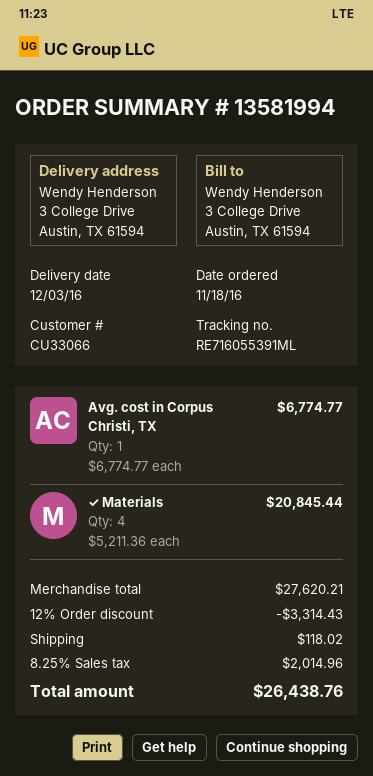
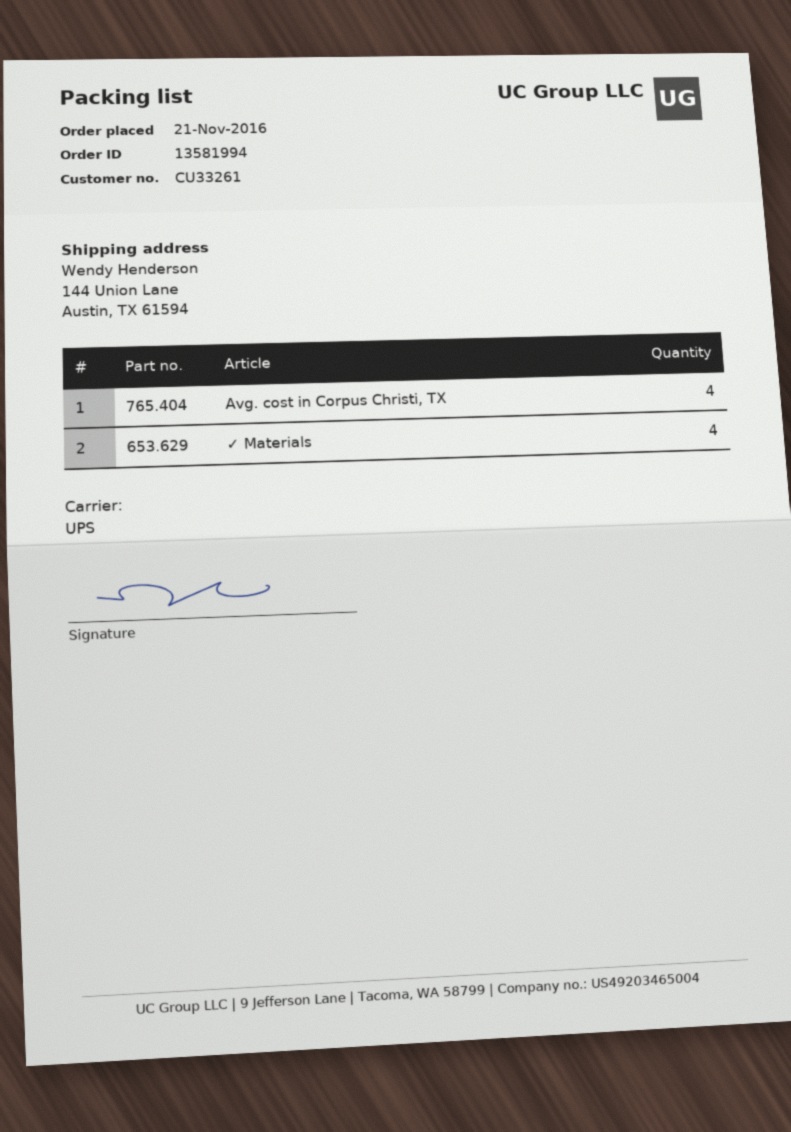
order date: 2016-11-18 -> 2016-11-21
customer number: CU33066 -> CU33261
ship to: 3 College Drive, Austin, TX 61594 -> 144 Union Lane, Austin, TX 61594
Avg. cost in Corpus Christi, TX: 1 -> 4

